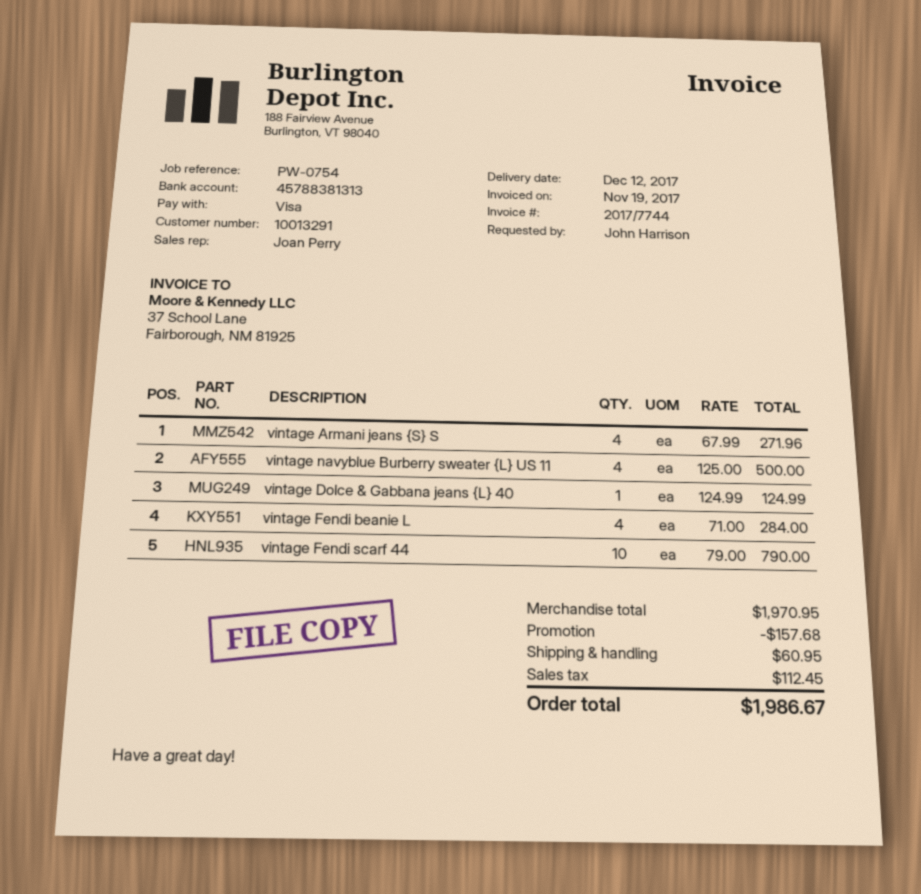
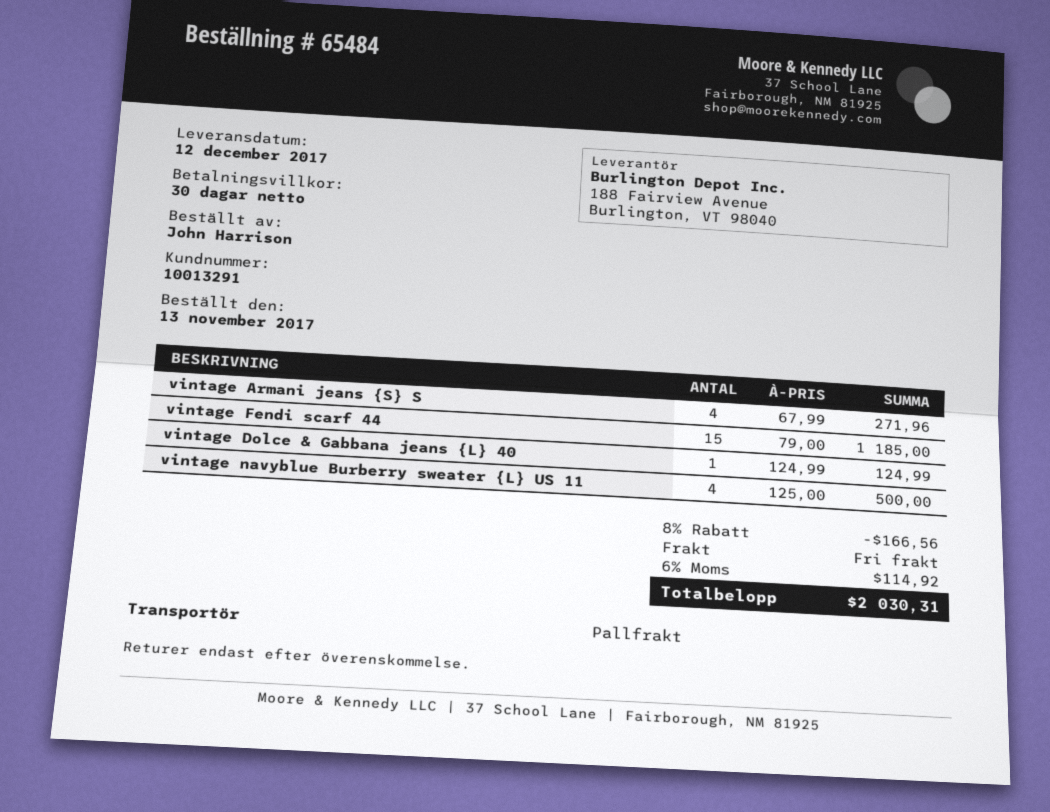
vintage Fendi beanie L: 4 x 71.00 = 284.00 -> none
vintage Fendi scarf 44: 10 x 79.00 = 790.00 -> 15 x 79.00 = 1185.00
discount: 157.68 -> 166.56
shipping: 60.95 -> 0.00
tax: 112.45 -> 114.92
total: 1986.67 -> 2030.31

